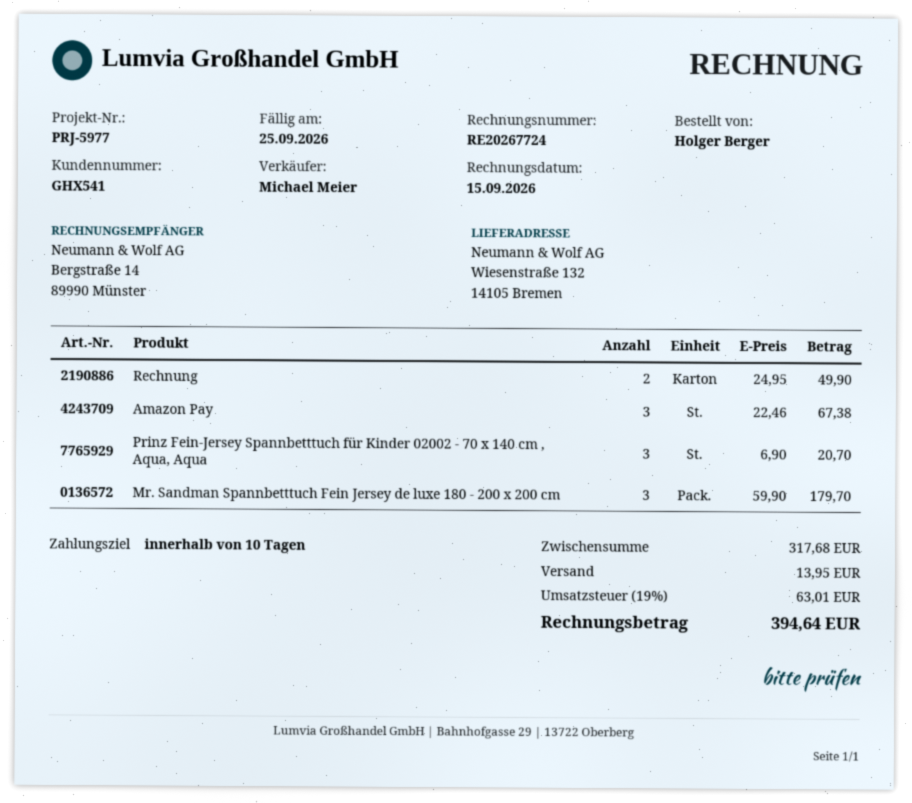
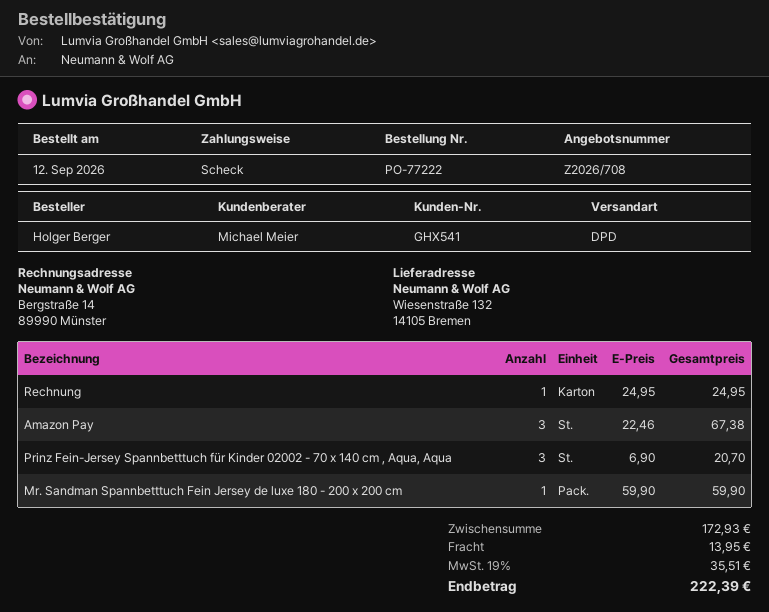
Rechnung: 2 x 24.95 = 49.90 -> 1 x 24.95 = 24.95
Mr. Sandman Spannbetttuch Fein Jersey de luxe 180 - 200 x 200 cm: 3 x 59.90 = 179.70 -> 1 x 59.90 = 59.90
subtotal: 317.68 -> 172.93
tax: 19% = 63.01 -> 19% = 35.51
total: 394.64 -> 222.39

